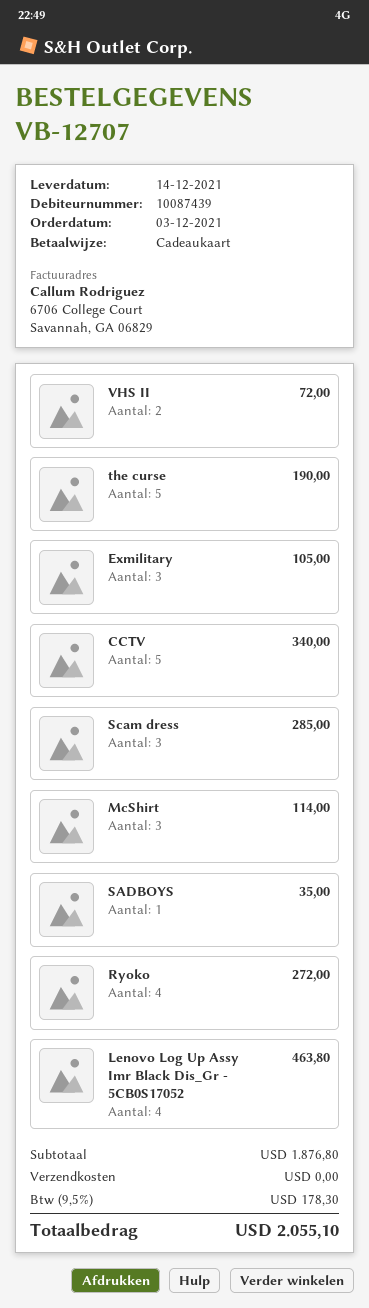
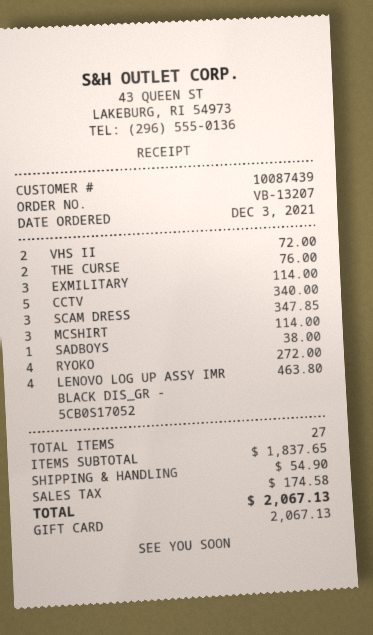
order number: VB-12707 -> VB-13207
the curse: 5 for 190.00 -> 2 for 76.00
Exmilitary: 3 for 105.00 -> 3 for 114.00
Scam dress: 3 for 285.00 -> 3 for 347.85
SADBOYS: 1 for 35.00 -> 1 for 38.00
subtotal: 1876.80 -> 1837.65
shipping: 0.00 -> 54.90
tax: 178.30 -> 174.58
total: 2055.10 -> 2067.13

